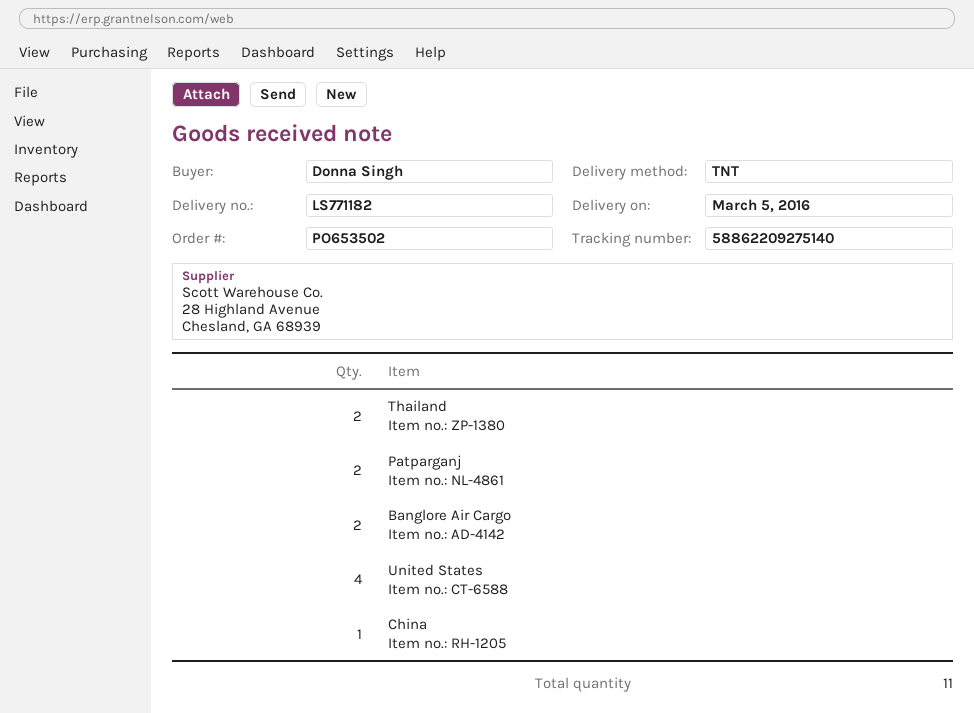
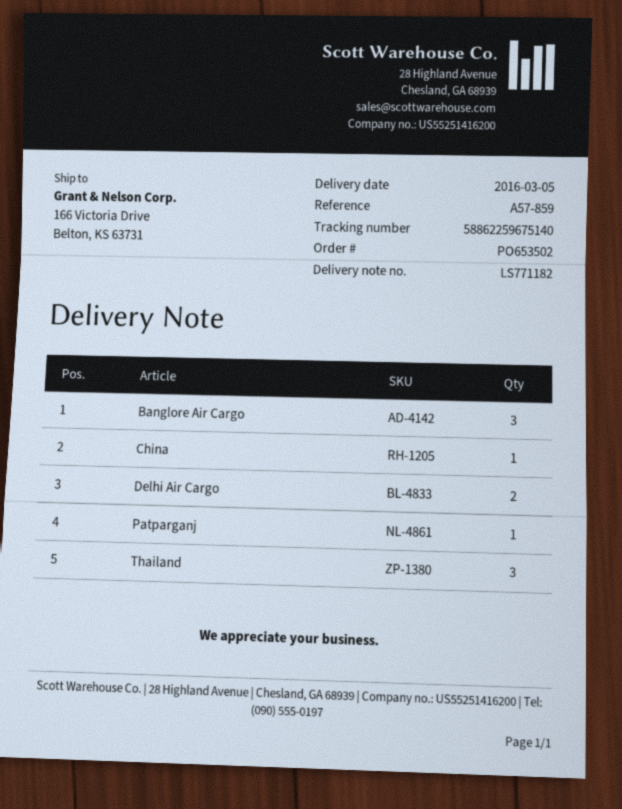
tracking number: 58862209275140 -> 58862259675140
Thailand: 2 -> 3
Patparganj: 2 -> 1
Banglore Air Cargo: 2 -> 3
United States: 4 -> none
Delhi Air Cargo: none -> 2

